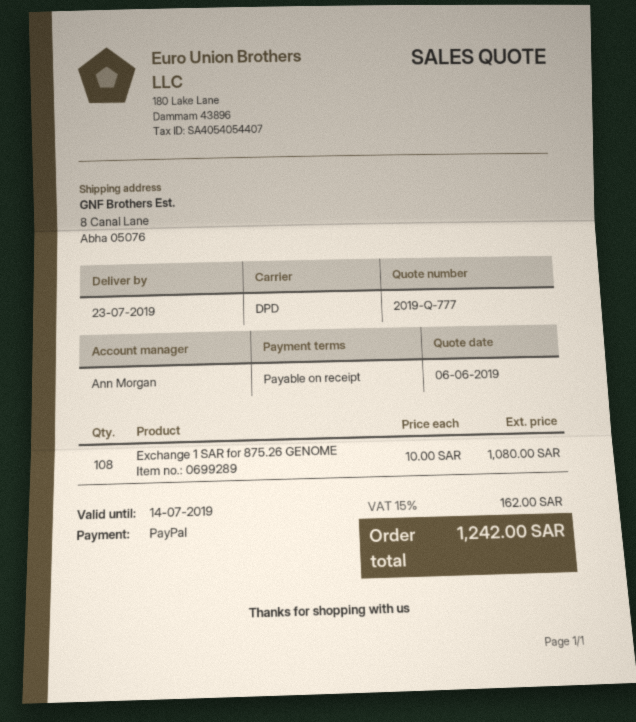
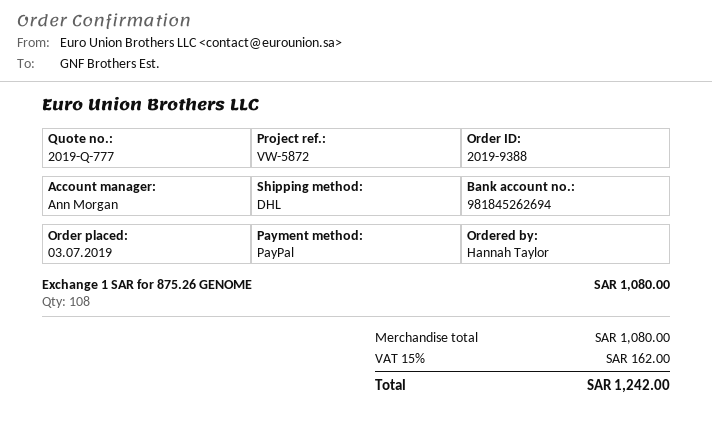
shipping method: DPD -> DHL

